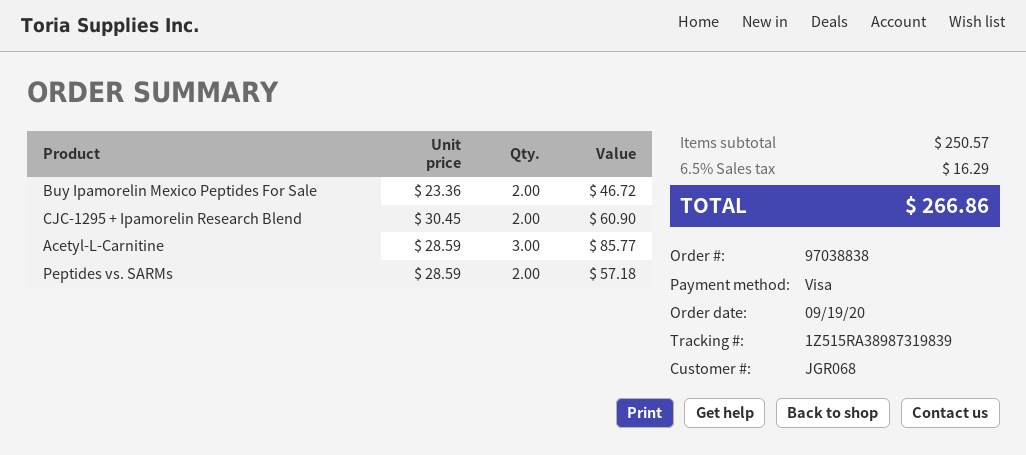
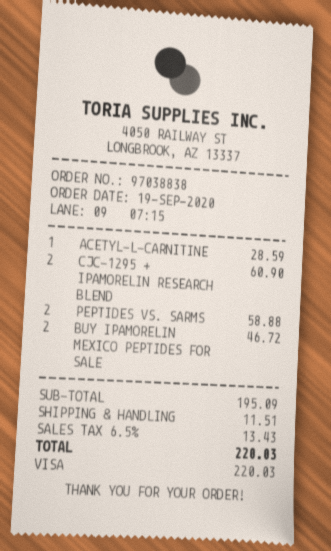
Acetyl-L-Carnitine: 3 for 85.77 -> 1 for 28.59
Peptides vs. SARMs: 2 for 57.18 -> 2 for 58.88
subtotal: 250.57 -> 195.09
shipping: none -> 11.51
tax: 6.5% = 16.29 -> 6.5% = 13.43
total: 266.86 -> 220.03

